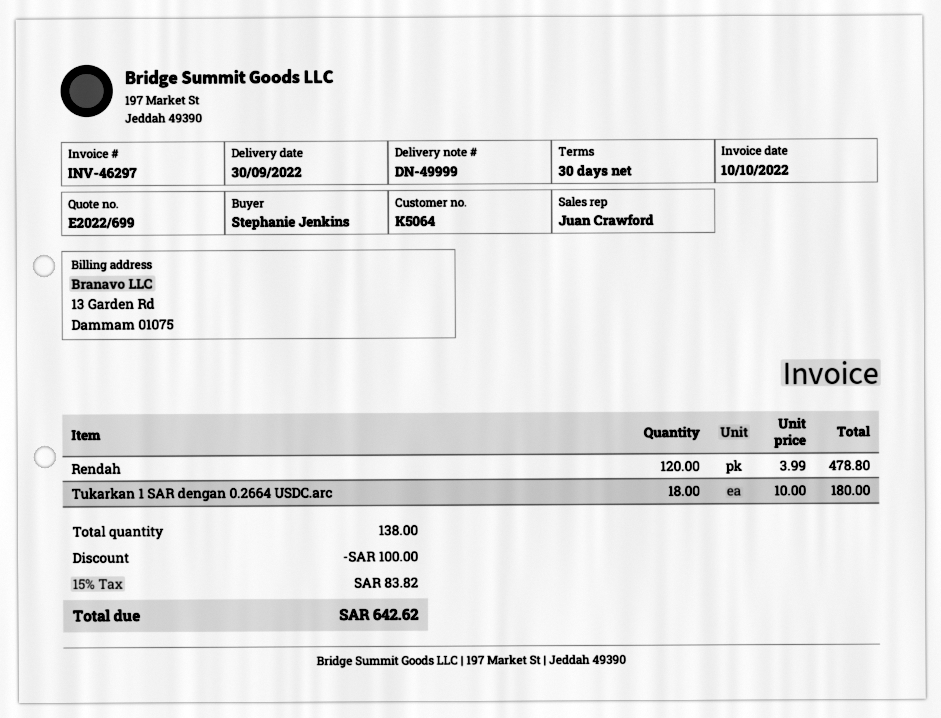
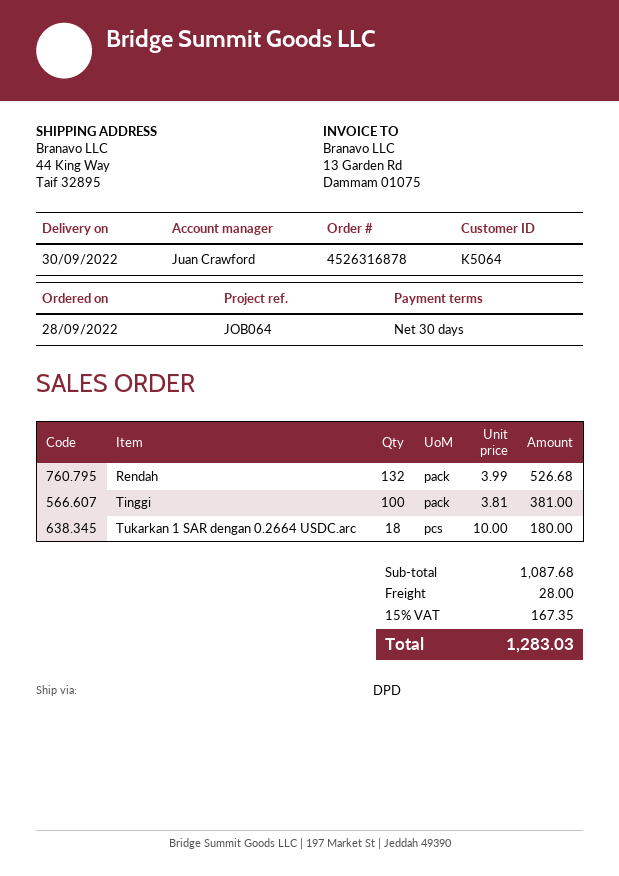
Rendah: 120 x 3.99 = 478.80 -> 132 x 3.99 = 526.68
Tinggi: none -> 100 x 3.81 = 381.00
discount: 100.00 -> none
shipping: none -> 28.00
tax: 15% = 83.82 -> 15% = 167.35
total: 642.62 -> 1283.03

